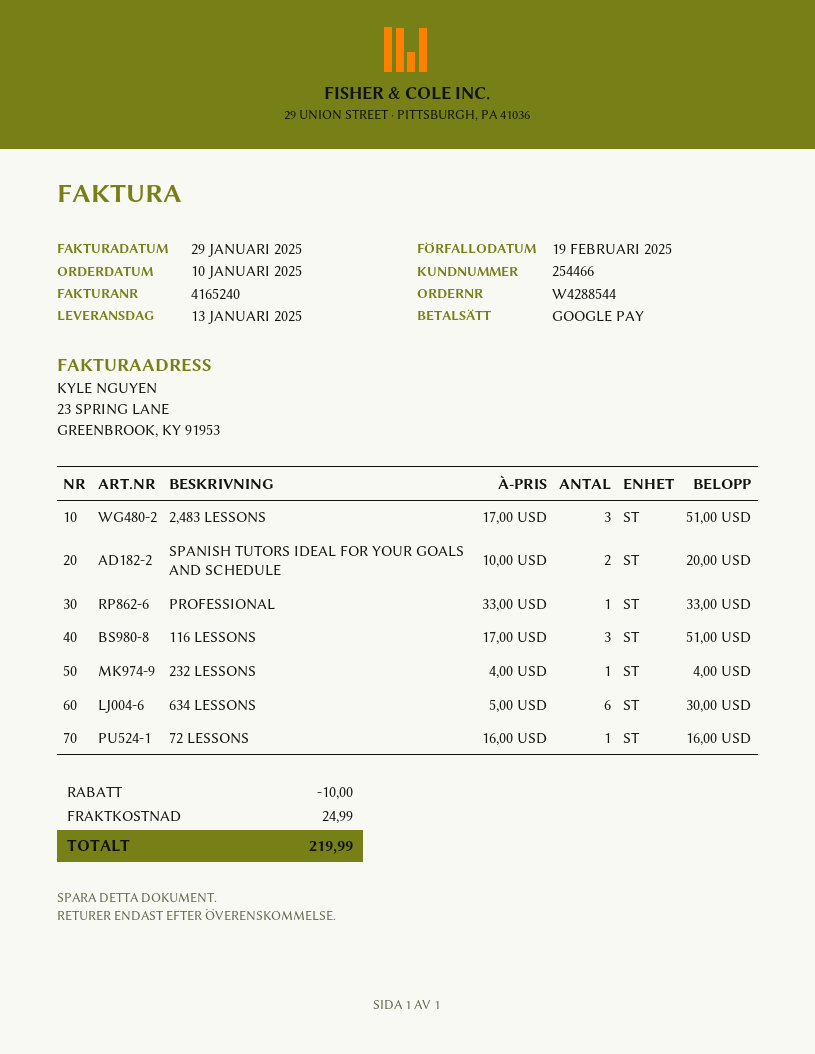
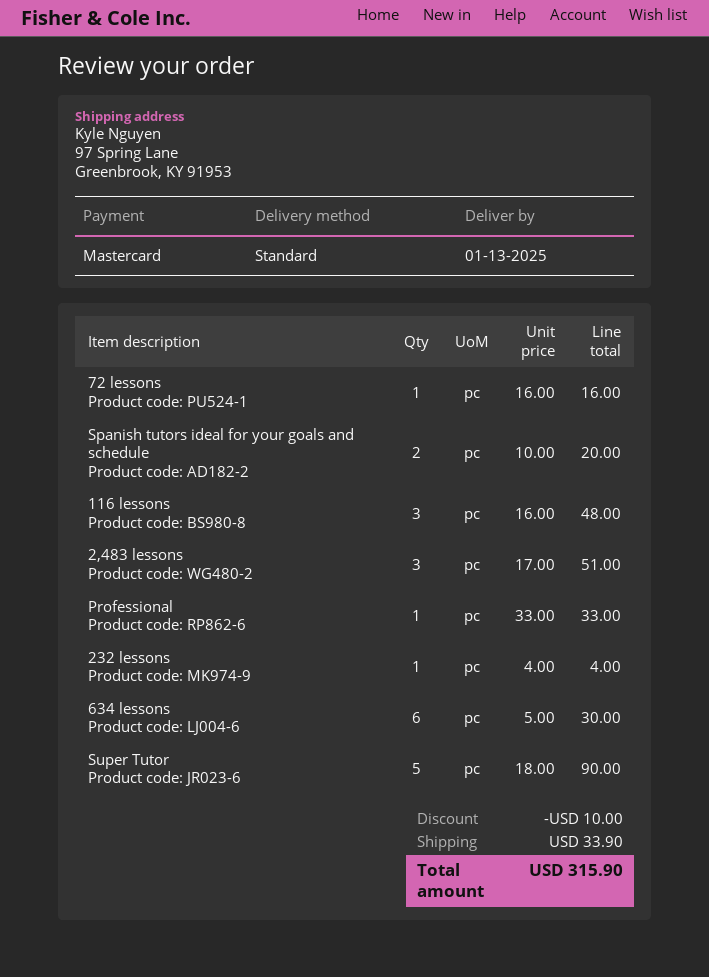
payment method: Google Pay -> Mastercard
116 LESSONS: 3 x 17.00 = 51.00 -> 3 x 16.00 = 48.00
Super Tutor: none -> 5 x 18.00 = 90.00
shipping: 24.99 -> 33.90
total: 219.99 -> 315.90

